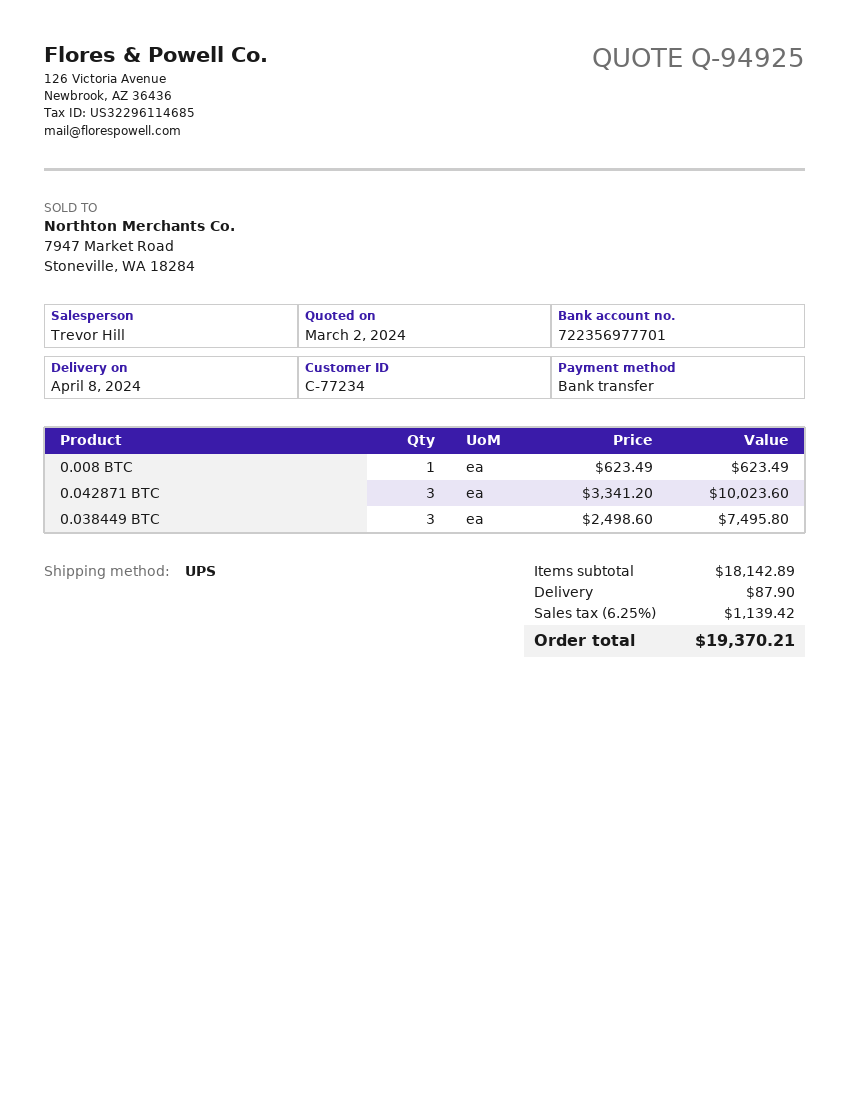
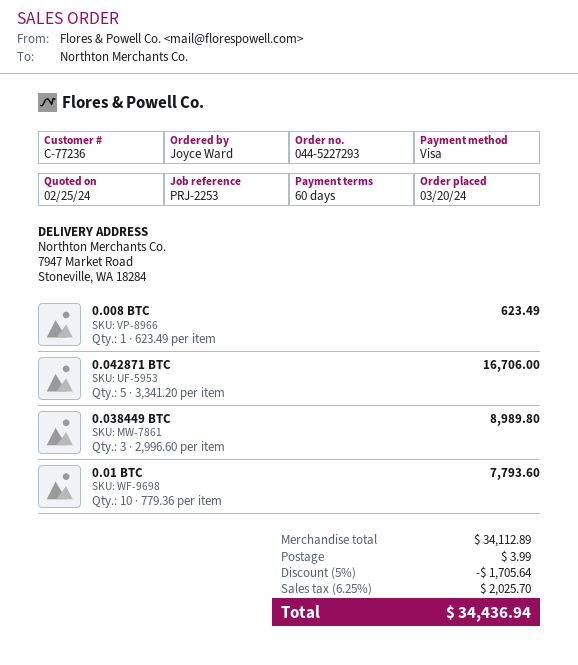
quote date: 2024-03-02 -> 2024-02-25
customer number: C-77234 -> C-77236
payment method: bank transfer -> Visa
0.042871 BTC: 3 x 3341.20 = 10023.60 -> 5 x 3341.20 = 16706.00
0.038449 BTC: 3 x 2498.60 = 7495.80 -> 3 x 2996.60 = 8989.80
0.01 BTC: none -> 10 x 779.36 = 7793.60
subtotal: 18142.89 -> 34112.89
discount: none -> 5% = 1705.64
shipping: 87.90 -> 3.99
tax: 6.25% = 1139.42 -> 6.25% = 2025.70
total: 19370.21 -> 34436.94

